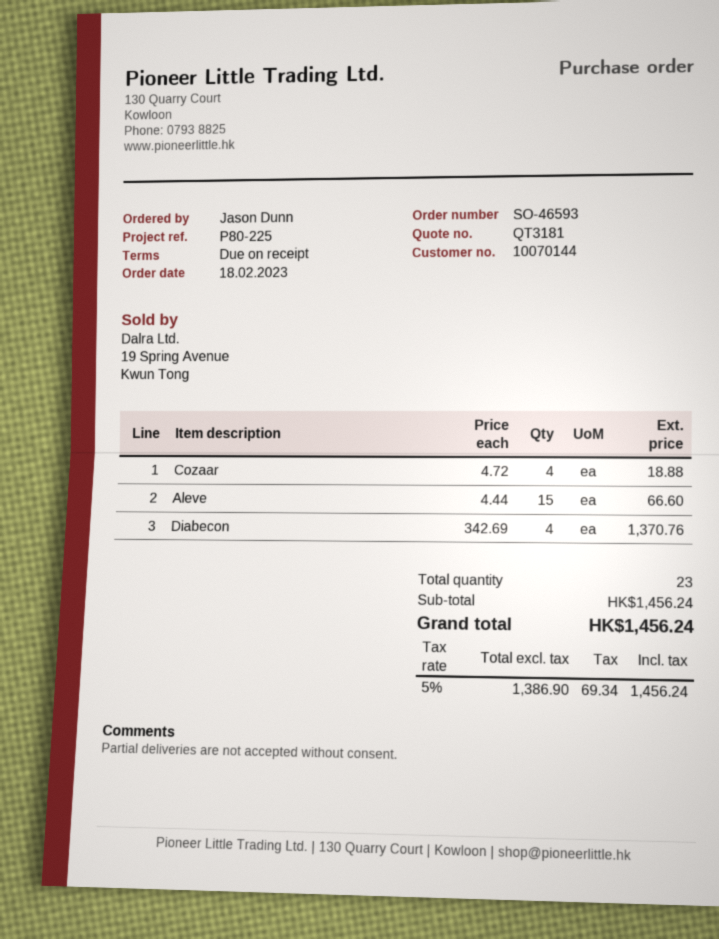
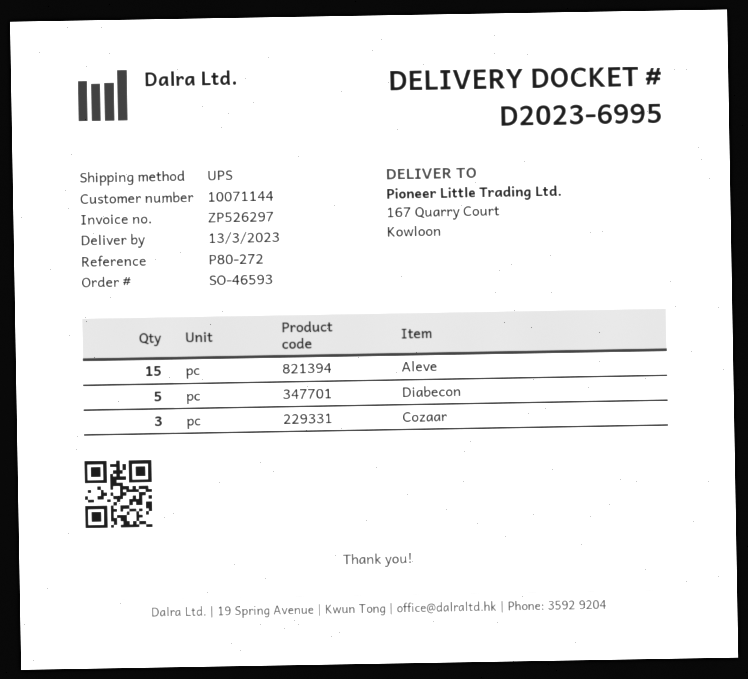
customer number: 10070144 -> 10071144
reference: P80-225 -> P80-272
Cozaar: 4 -> 3
Diabecon: 4 -> 5

